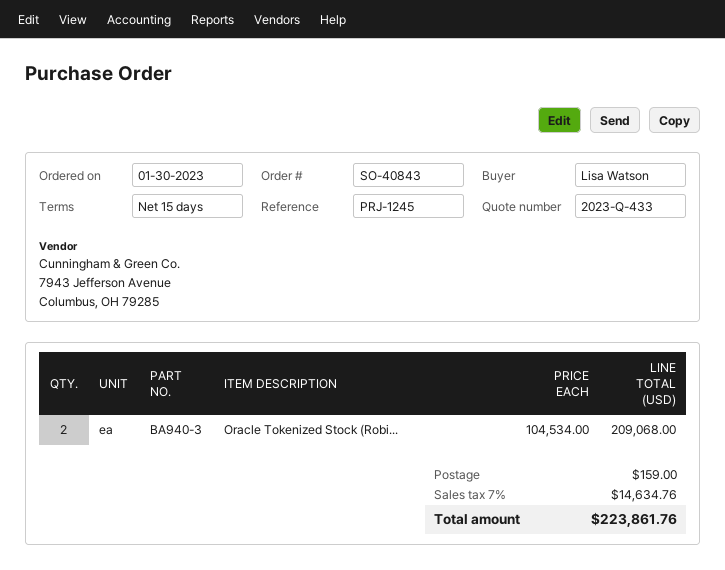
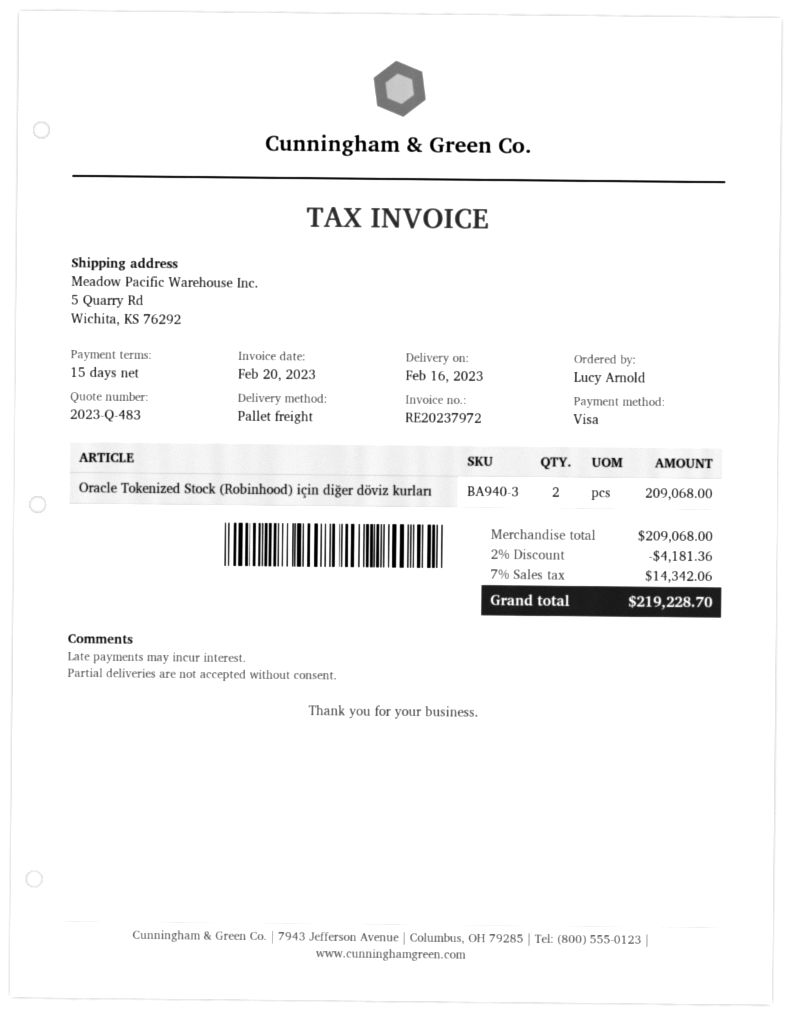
quote number: 2023-Q-433 -> 2023-Q-483
ordered by: Lisa Watson -> Lucy Arnold
discount: none -> 2% = 4181.36
shipping: 159.00 -> none
tax: 7% = 14634.76 -> 7% = 14342.06
total: 223861.76 -> 219228.70

